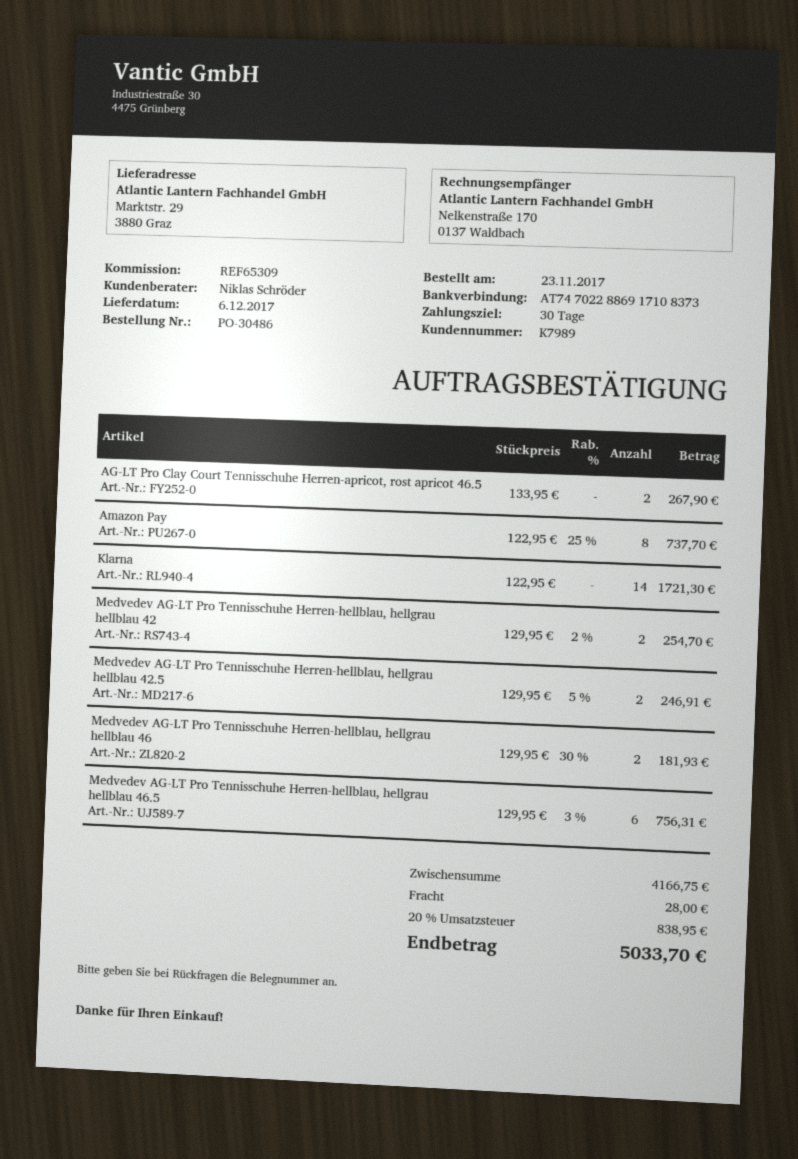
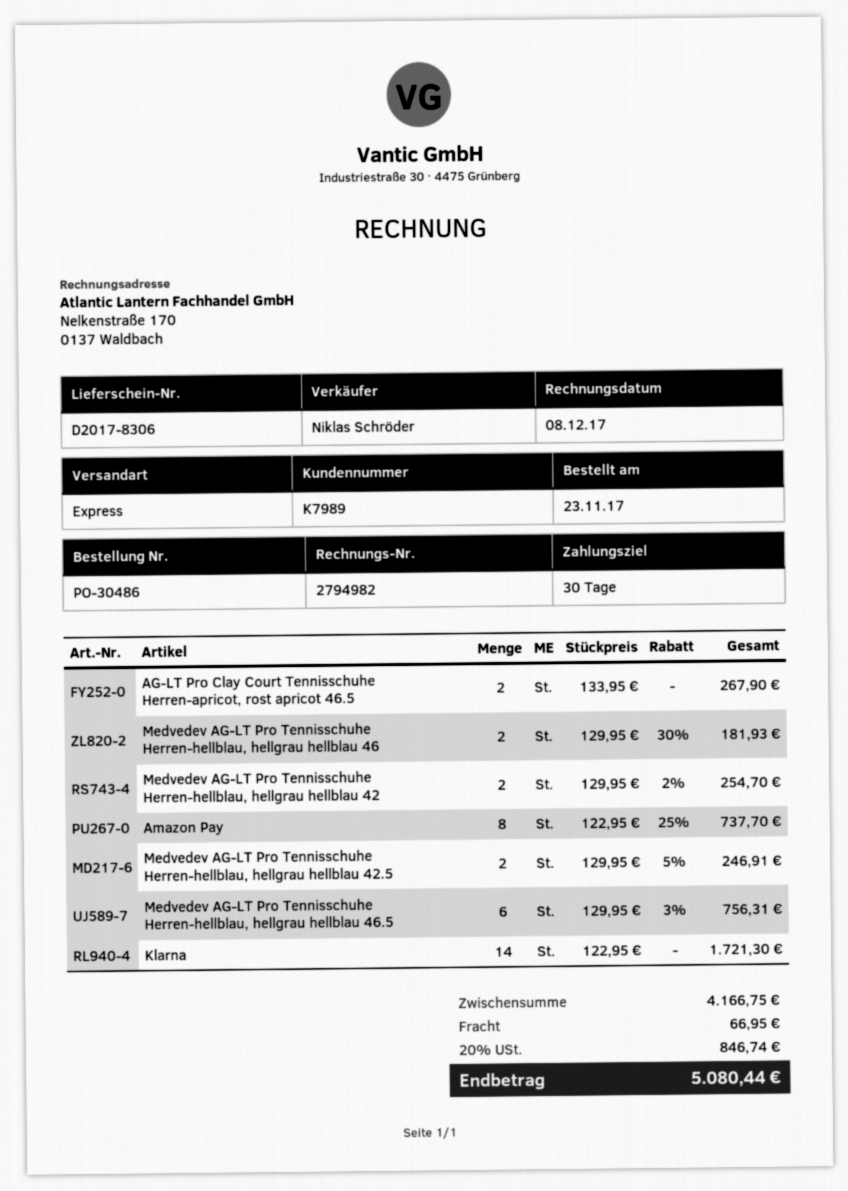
shipping: 28.00 -> 66.95
tax: 20% = 838.95 -> 20% = 846.74
total: 5033.70 -> 5080.44

